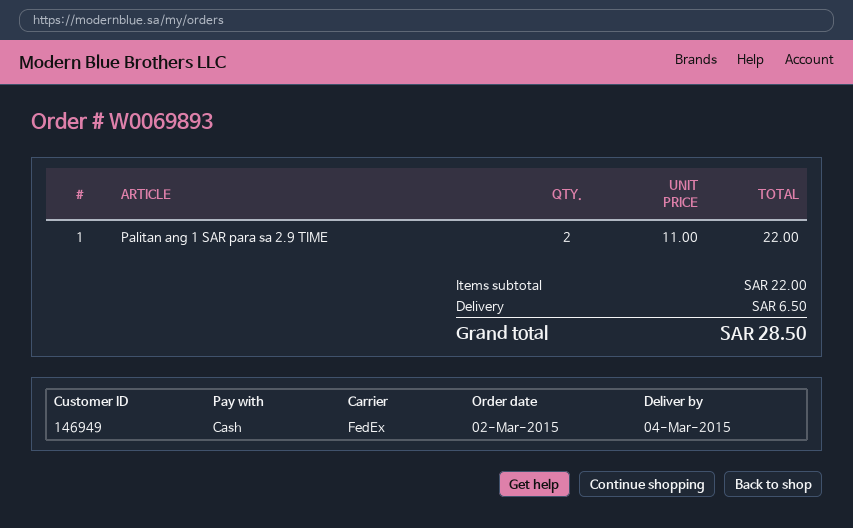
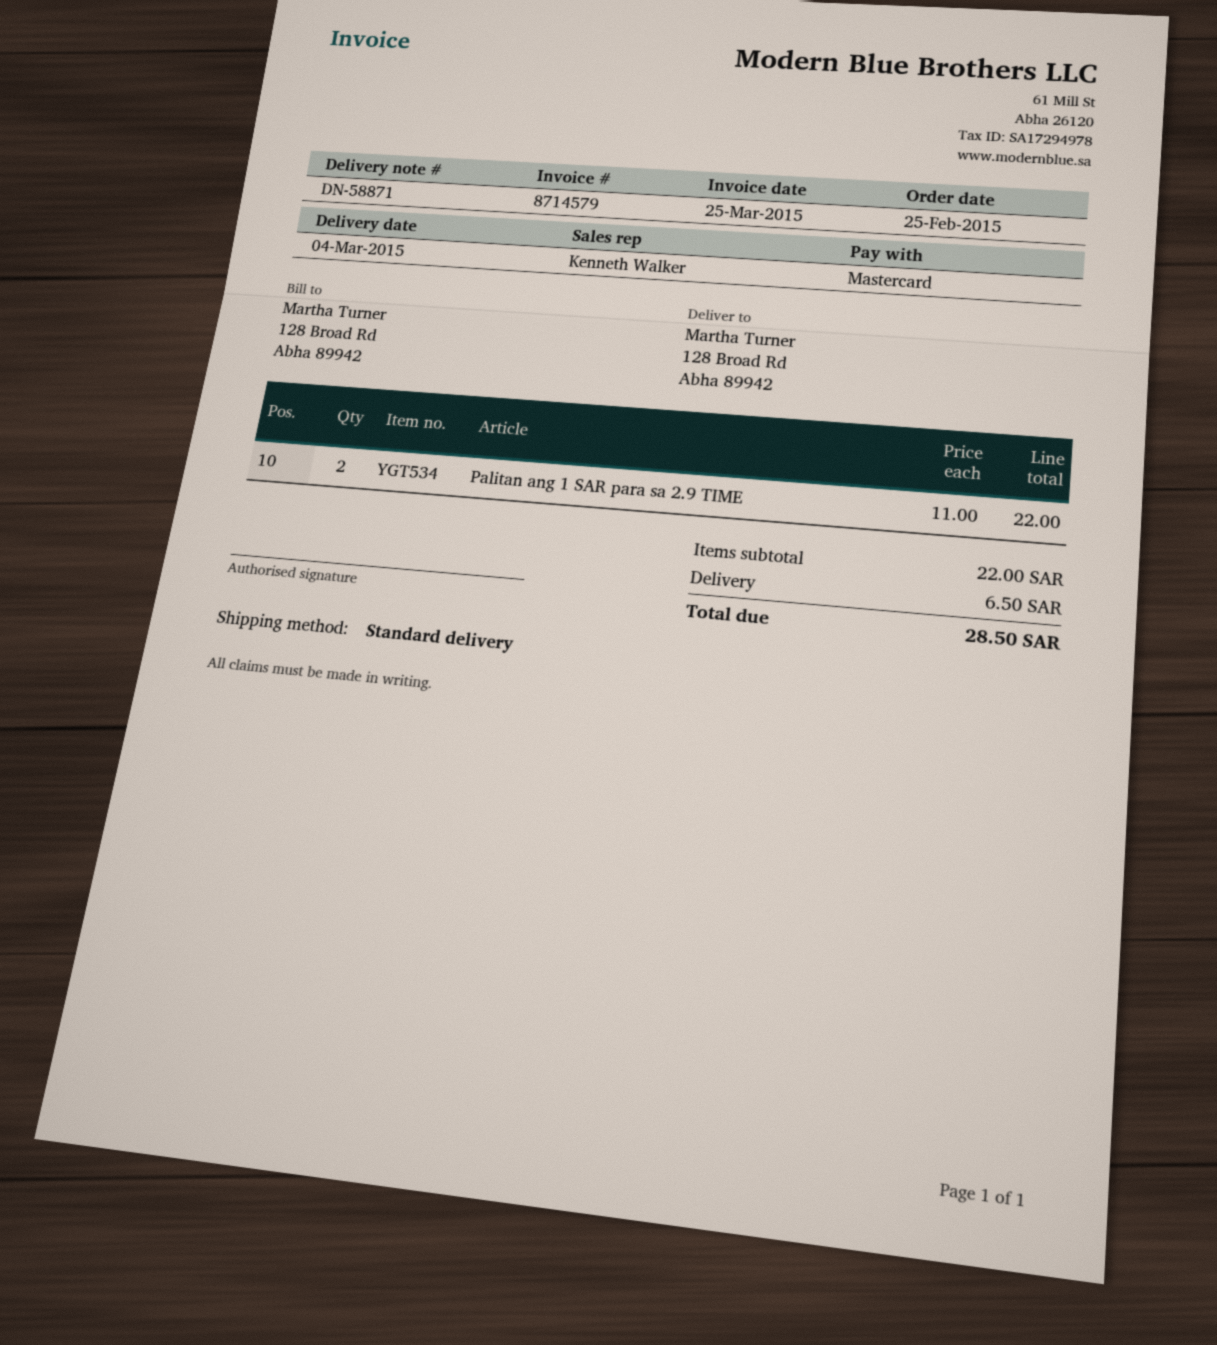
order date: 2015-03-02 -> 2015-02-25
payment method: cash -> Mastercard
shipping method: FedEx -> standard

